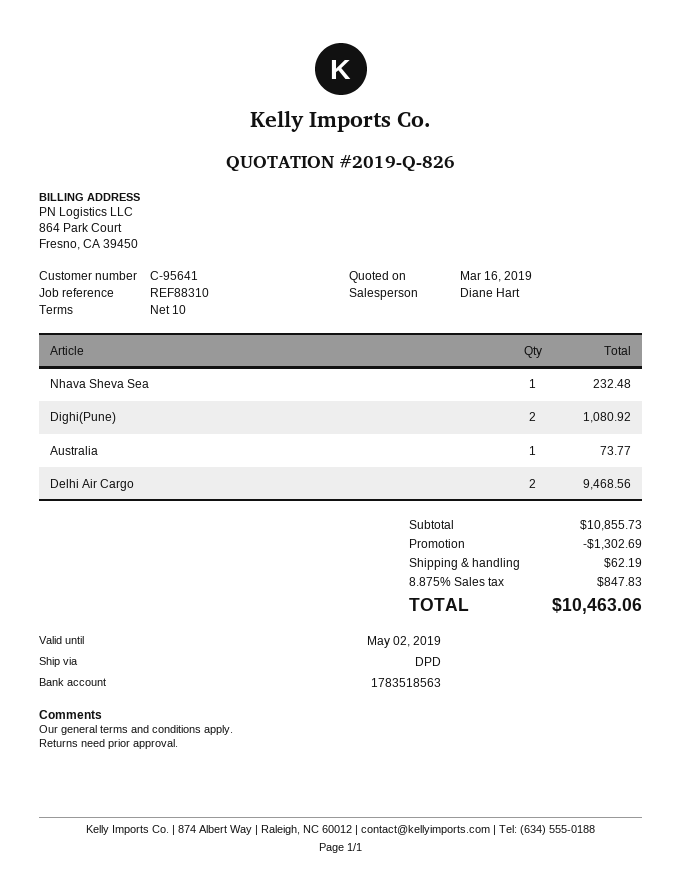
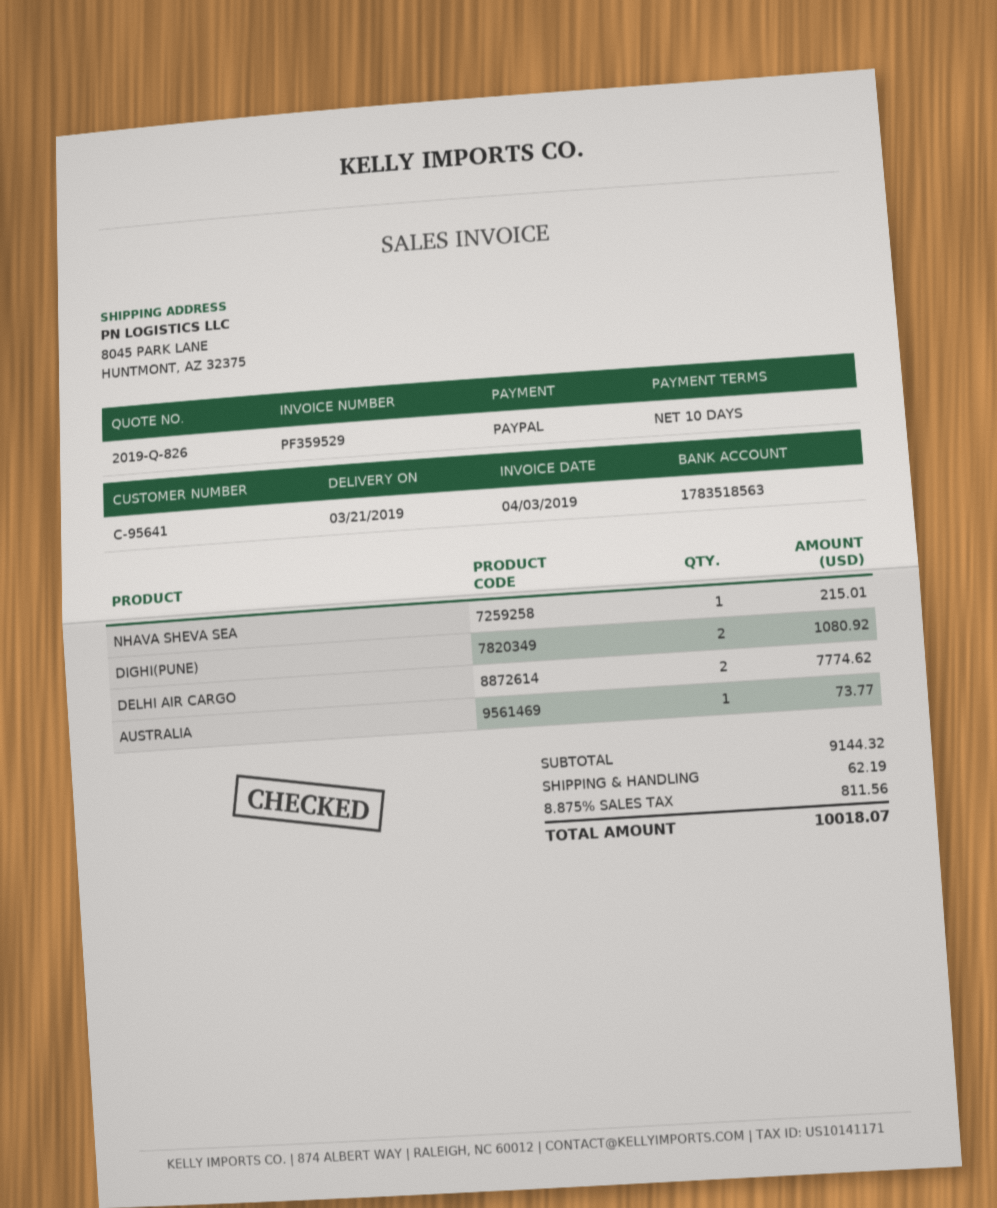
Nhava Sheva Sea: 1 for 232.48 -> 1 for 215.01
Delhi Air Cargo: 2 for 9468.56 -> 2 for 7774.62
subtotal: 10855.73 -> 9144.32
discount: 1302.69 -> none
tax: 8.875% = 847.83 -> 8.875% = 811.56
total: 10463.06 -> 10018.07

